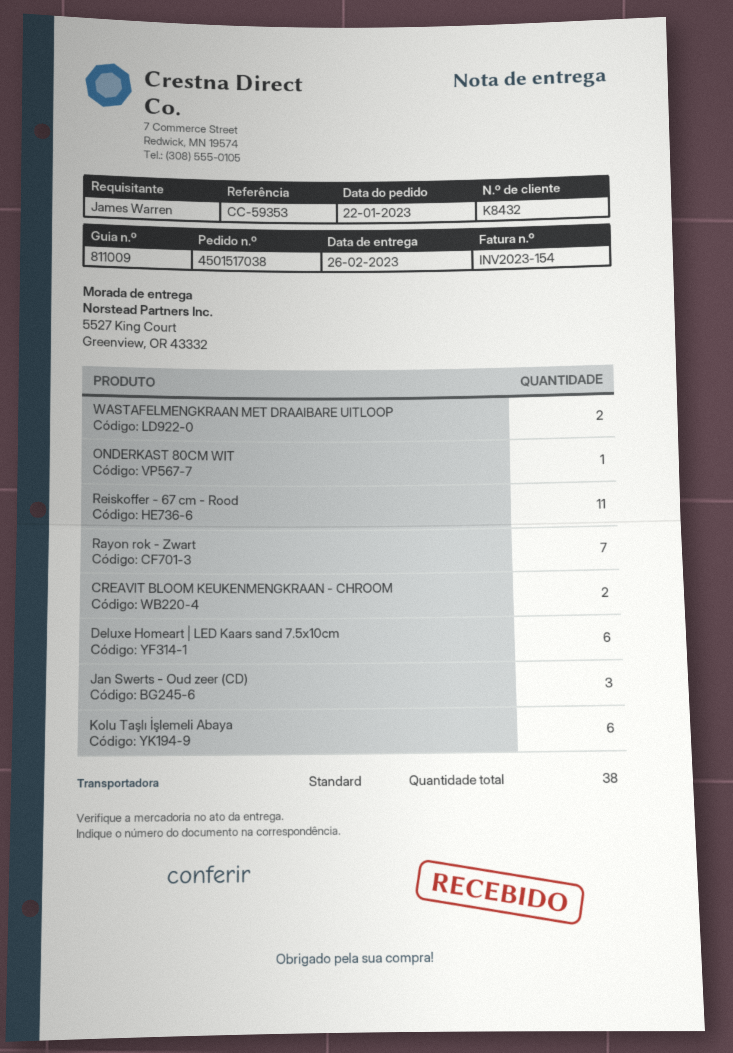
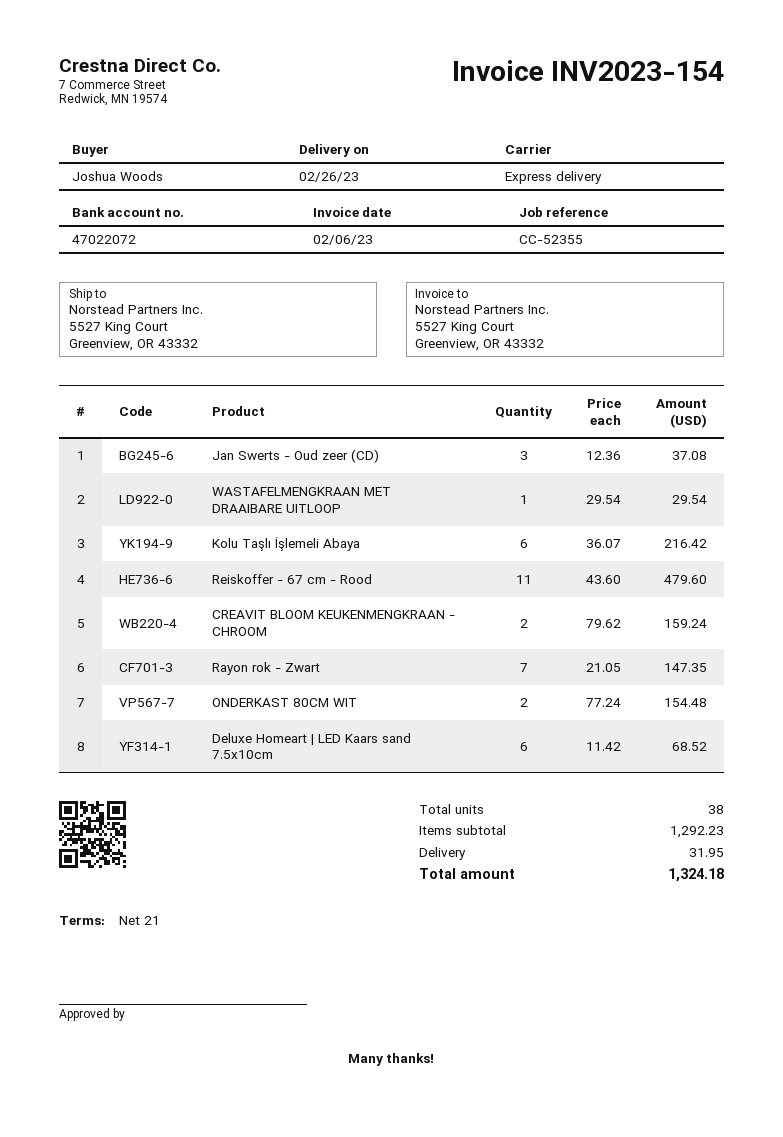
reference: CC-59353 -> CC-52355
ordered by: James Warren -> Joshua Woods
shipping method: standard -> express
WASTAFELMENGKRAAN MET DRAAIBARE UITLOOP: 2 -> 1
ONDERKAST 80CM WIT: 1 -> 2

